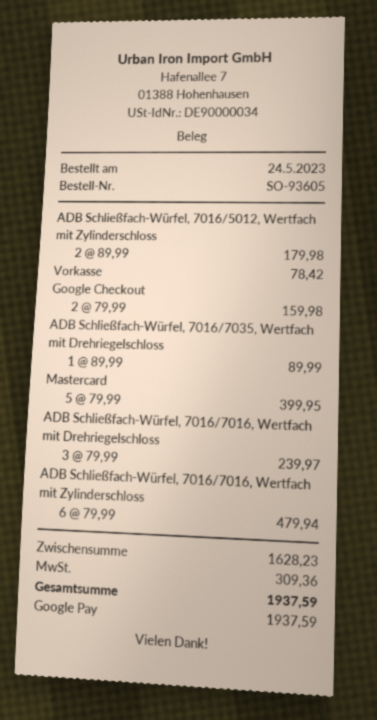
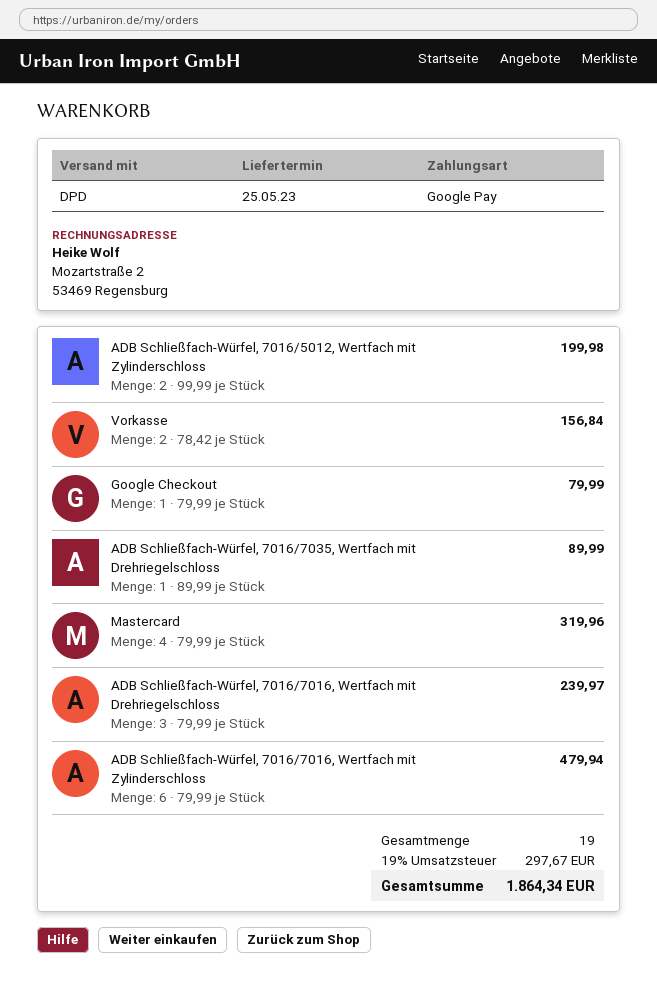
ADB Schließfach-Würfel, 7016/5012, Wertfach mit Zylinderschloss: 2 x 89.99 = 179.98 -> 2 x 99.99 = 199.98
Vorkasse: 1 x 78.42 = 78.42 -> 2 x 78.42 = 156.84
Google Checkout: 2 x 79.99 = 159.98 -> 1 x 79.99 = 79.99
Mastercard: 5 x 79.99 = 399.95 -> 4 x 79.99 = 319.96
tax: 309.36 -> 297.67
total: 1937.59 -> 1864.34

